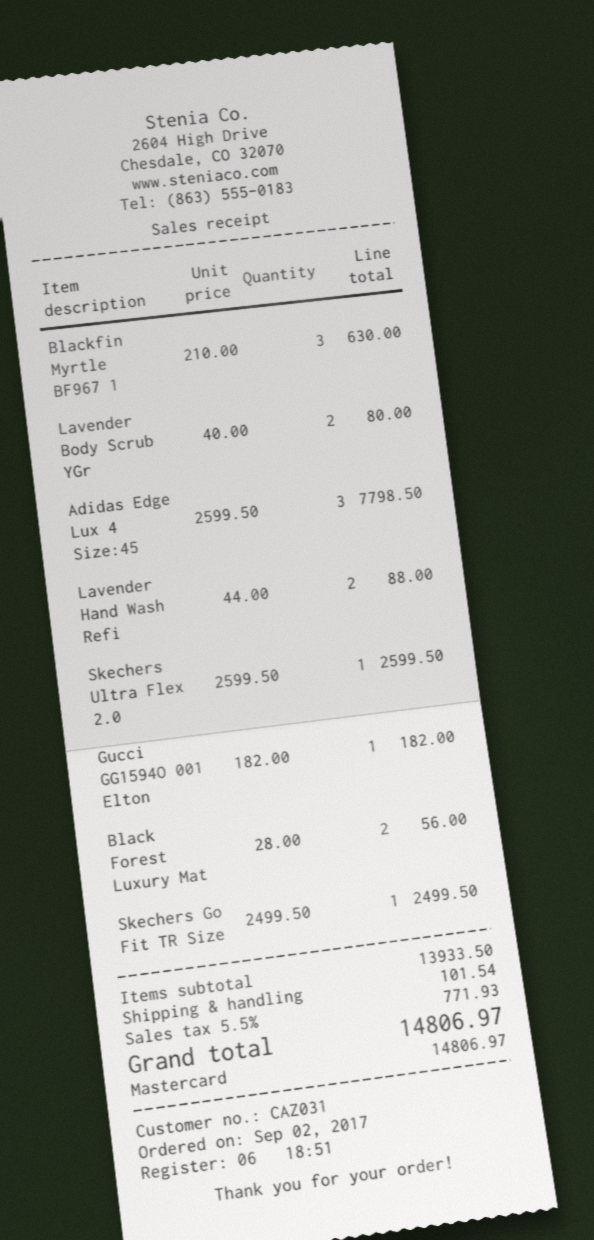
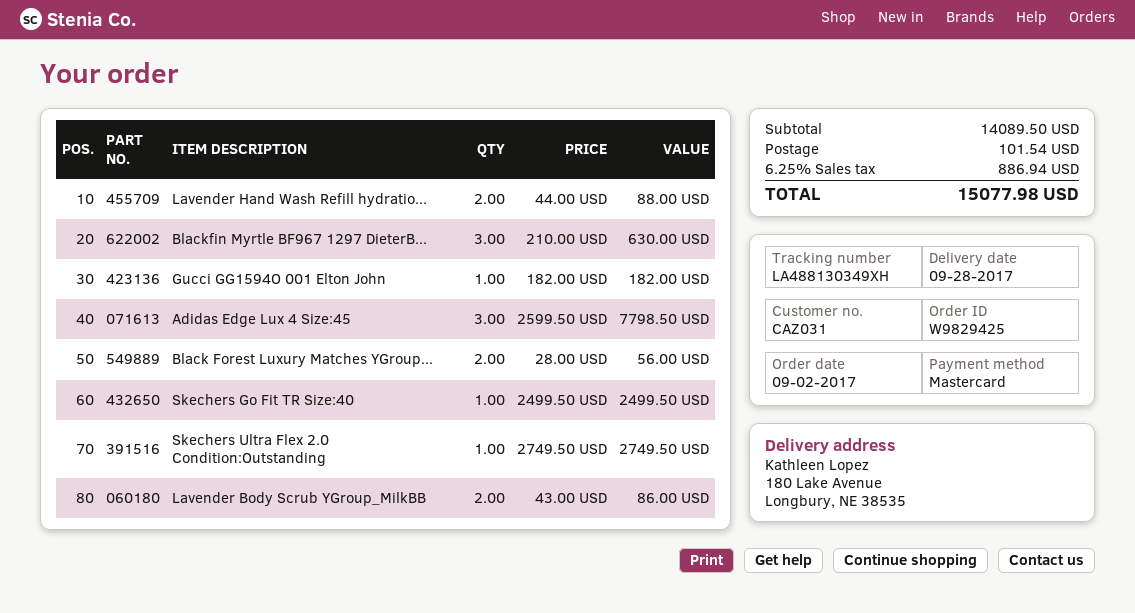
Lavender Body Scrub YGr: 2 x 40.00 = 80.00 -> 2 x 43.00 = 86.00
Skechers Ultra Flex 2.0: 1 x 2599.50 = 2599.50 -> 1 x 2749.50 = 2749.50
subtotal: 13933.50 -> 14089.50
tax: 5.5% = 771.93 -> 6.25% = 886.94
total: 14806.97 -> 15077.98

